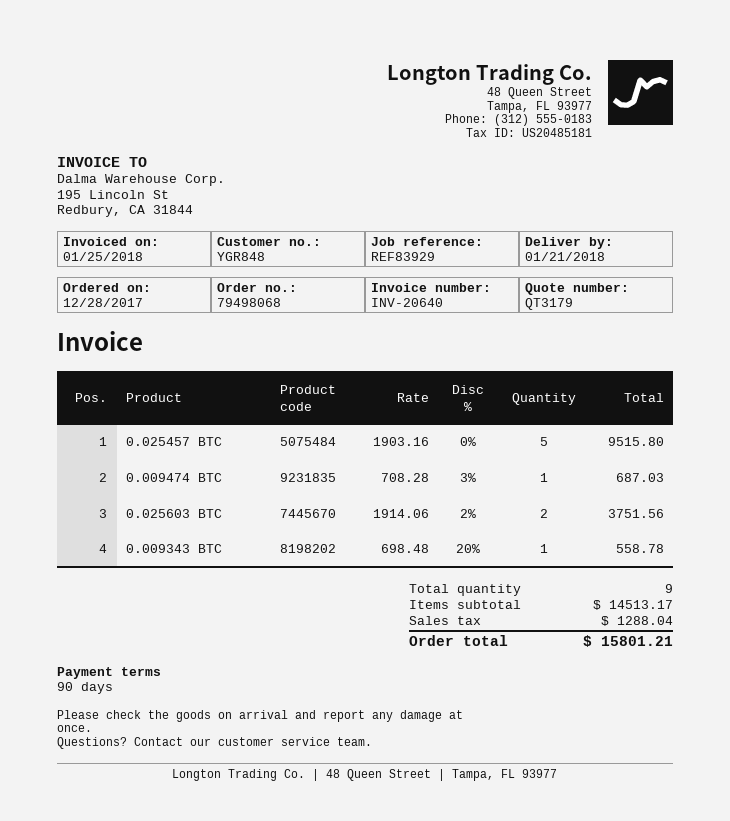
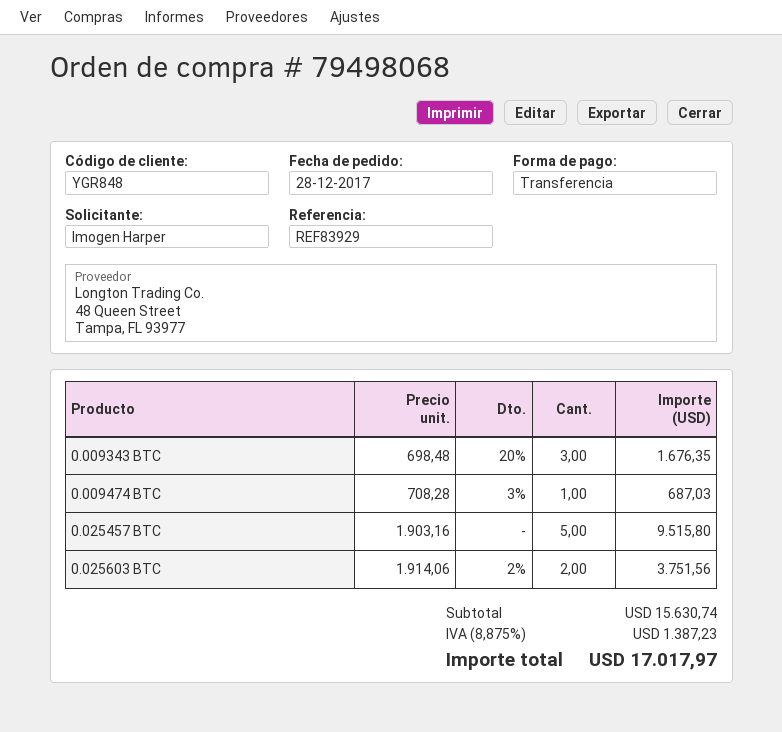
0.009343 BTC: 1 x 698.48 - 20% = 558.78 -> 3 x 698.48 - 20% = 1676.35
subtotal: 14513.17 -> 15630.74
tax: 1288.04 -> 1387.23
total: 15801.21 -> 17017.97

